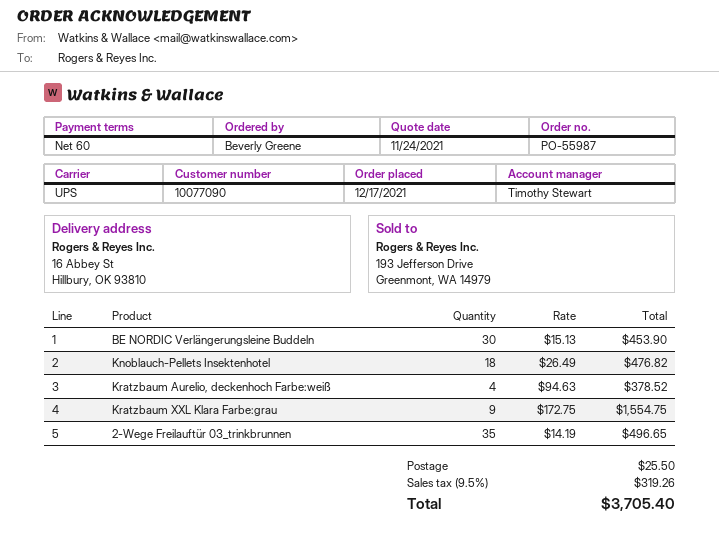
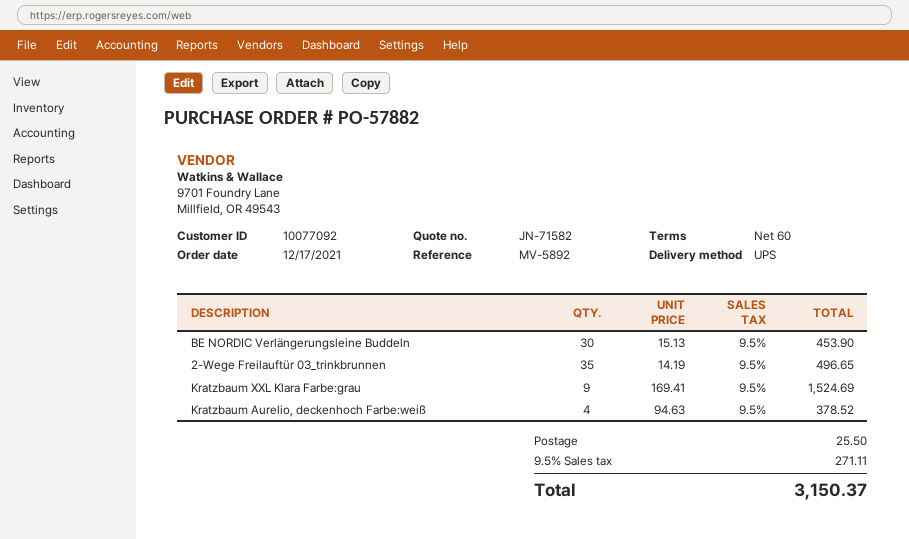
order number: PO-55987 -> PO-57882
customer number: 10077090 -> 10077092
Knoblauch-Pellets Insektenhotel: 18 x 26.49 = 476.82 -> none
Kratzbaum XXL Klara Farbe:grau: 9 x 172.75 = 1554.75 -> 9 x 169.41 = 1524.69
tax: 9.5% = 319.26 -> 9.5% = 271.11
total: 3705.40 -> 3150.37

